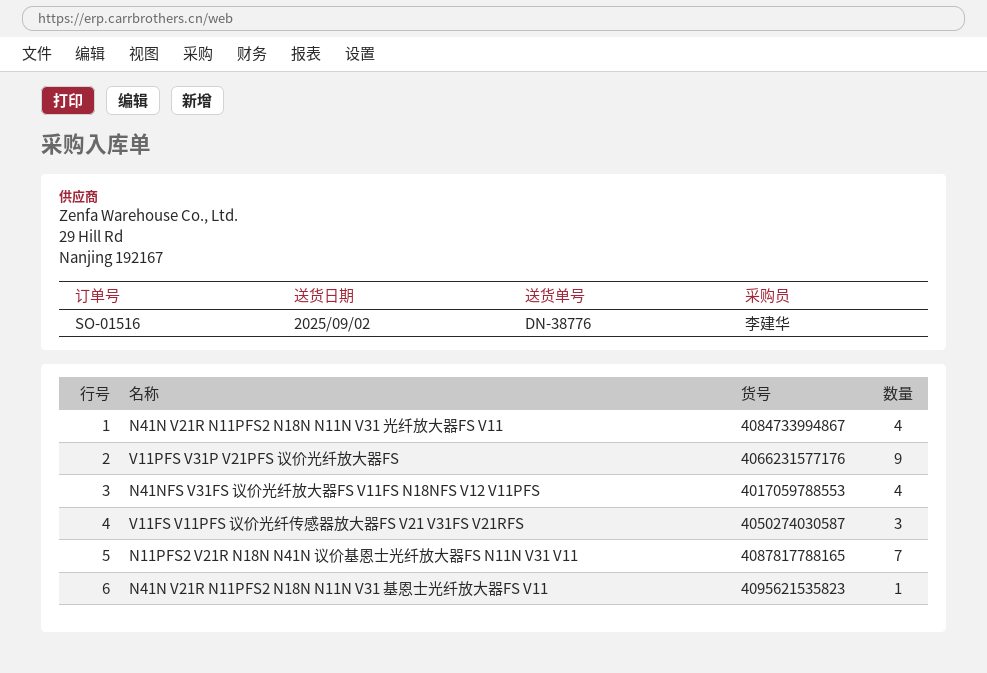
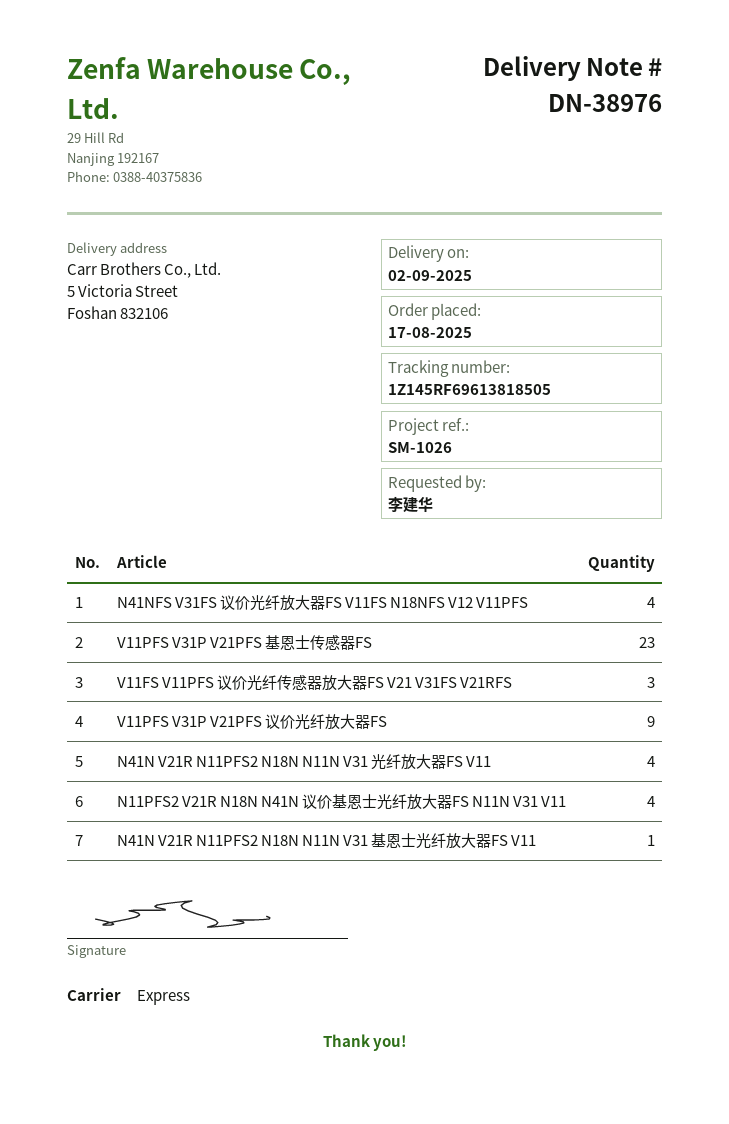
delivery note number: DN-38776 -> DN-38976
N11PFS2 V21R N18N N41N 议价基恩士光纤放大器FS N11N V31 V11: 7 -> 4
V11PFS V31P V21PFS 基恩士传感器FS: none -> 23

